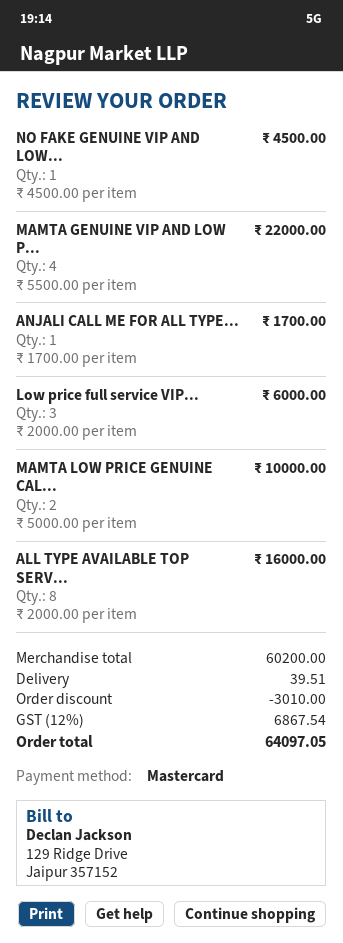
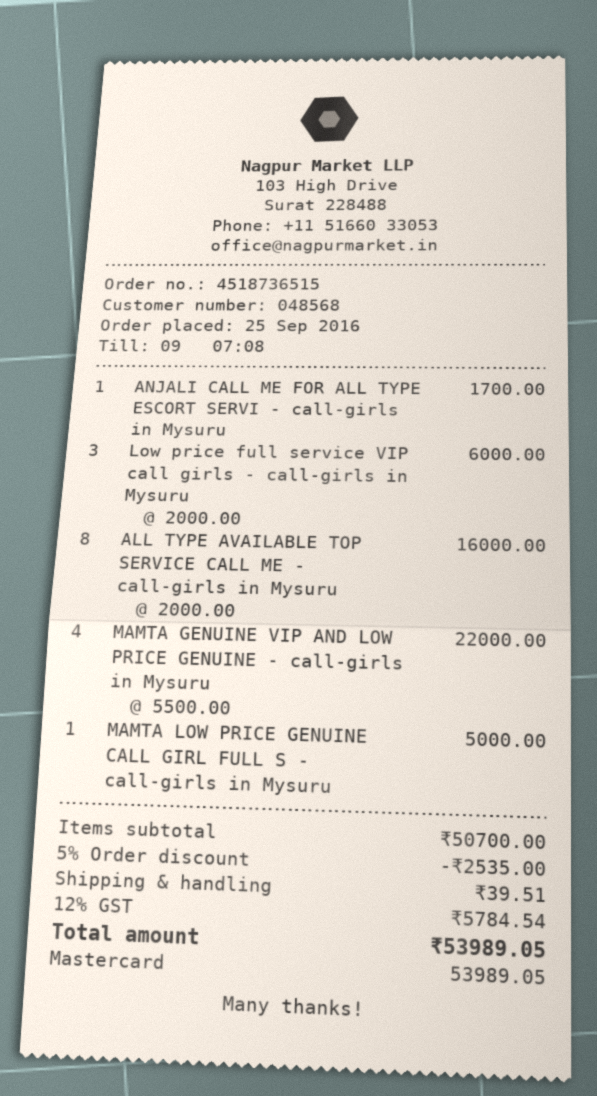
NO FAKE GENUINE VIP AND LOW...: 1 x 4500.00 = 4500.00 -> none
MAMTA LOW PRICE GENUINE CAL...: 2 x 5000.00 = 10000.00 -> 1 x 5000.00 = 5000.00
subtotal: 60200.00 -> 50700.00
discount: 3010.00 -> 2535.00
tax: 12% = 6867.54 -> 12% = 5784.54
total: 64097.05 -> 53989.05

